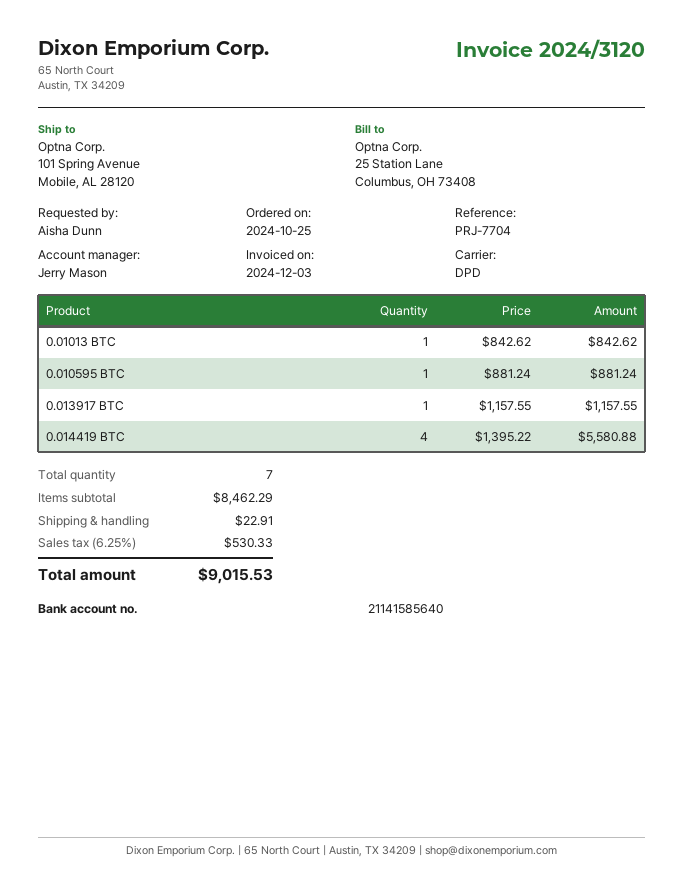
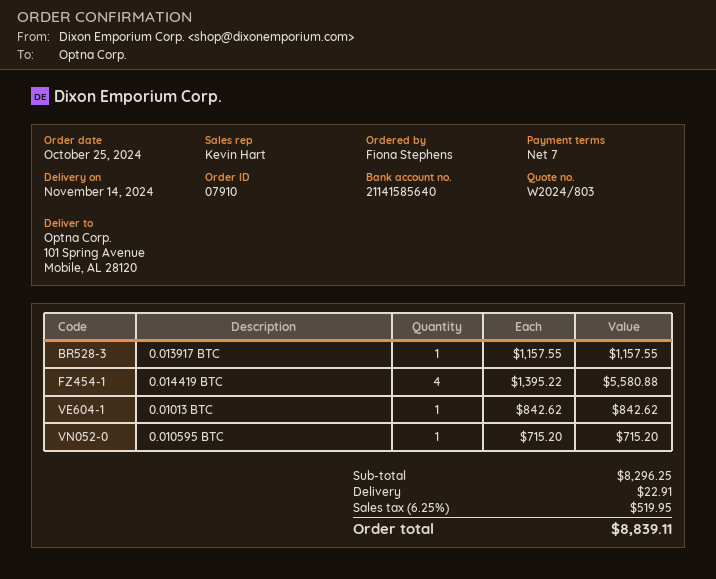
ordered by: Aisha Dunn -> Fiona Stephens
sales rep: Jerry Mason -> Kevin Hart
0.010595 BTC: 1 x 881.24 = 881.24 -> 1 x 715.20 = 715.20
subtotal: 8462.29 -> 8296.25
tax: 6.25% = 530.33 -> 6.25% = 519.95
total: 9015.53 -> 8839.11

